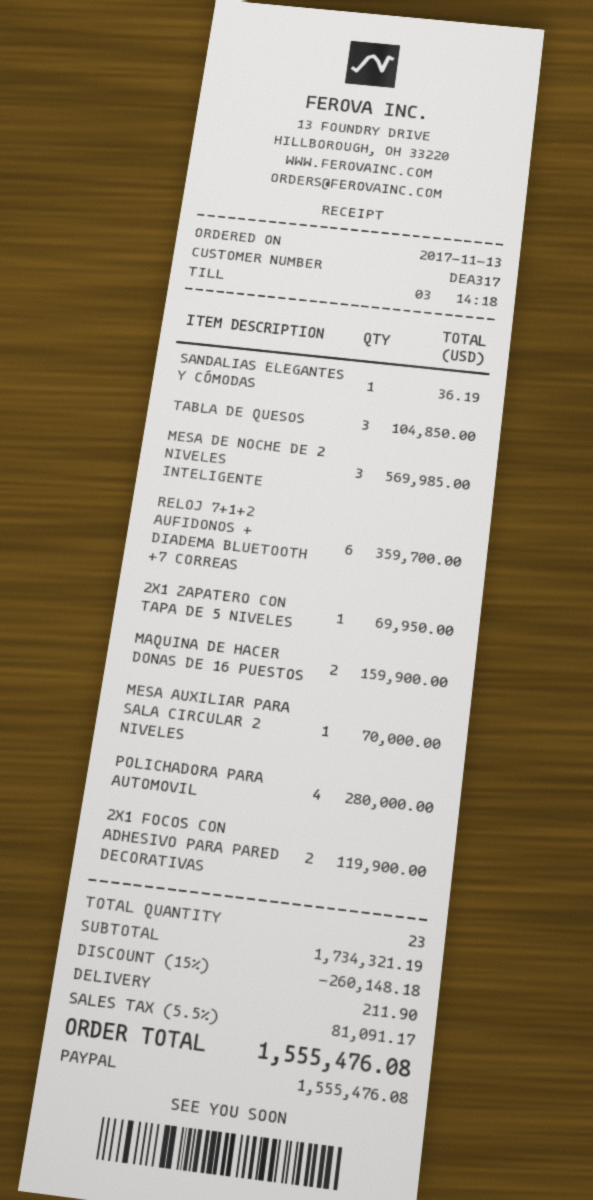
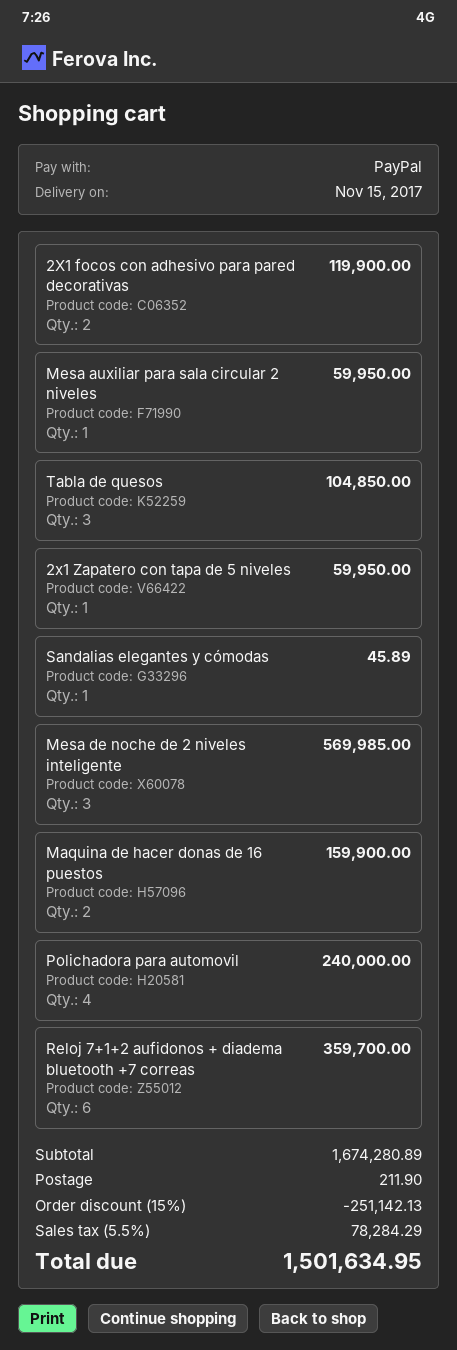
SANDALIAS ELEGANTES Y CÓMODAS: 1 for 36.19 -> 1 for 45.89
2X1 ZAPATERO CON TAPA DE 5 NIVELES: 1 for 69950.00 -> 1 for 59950.00
MESA AUXILIAR PARA SALA CIRCULAR 2 NIVELES: 1 for 70000.00 -> 1 for 59950.00
POLICHADORA PARA AUTOMOVIL: 4 for 280000.00 -> 4 for 240000.00
subtotal: 1734321.19 -> 1674280.89
discount: 15% = 260148.18 -> 15% = 251142.13
tax: 5.5% = 81091.17 -> 5.5% = 78284.29
total: 1555476.08 -> 1501634.95

